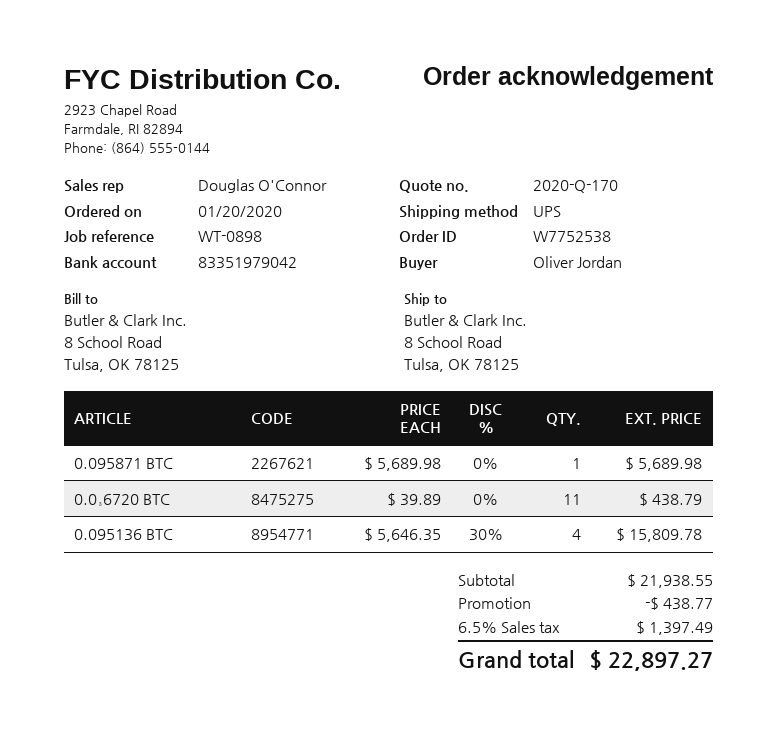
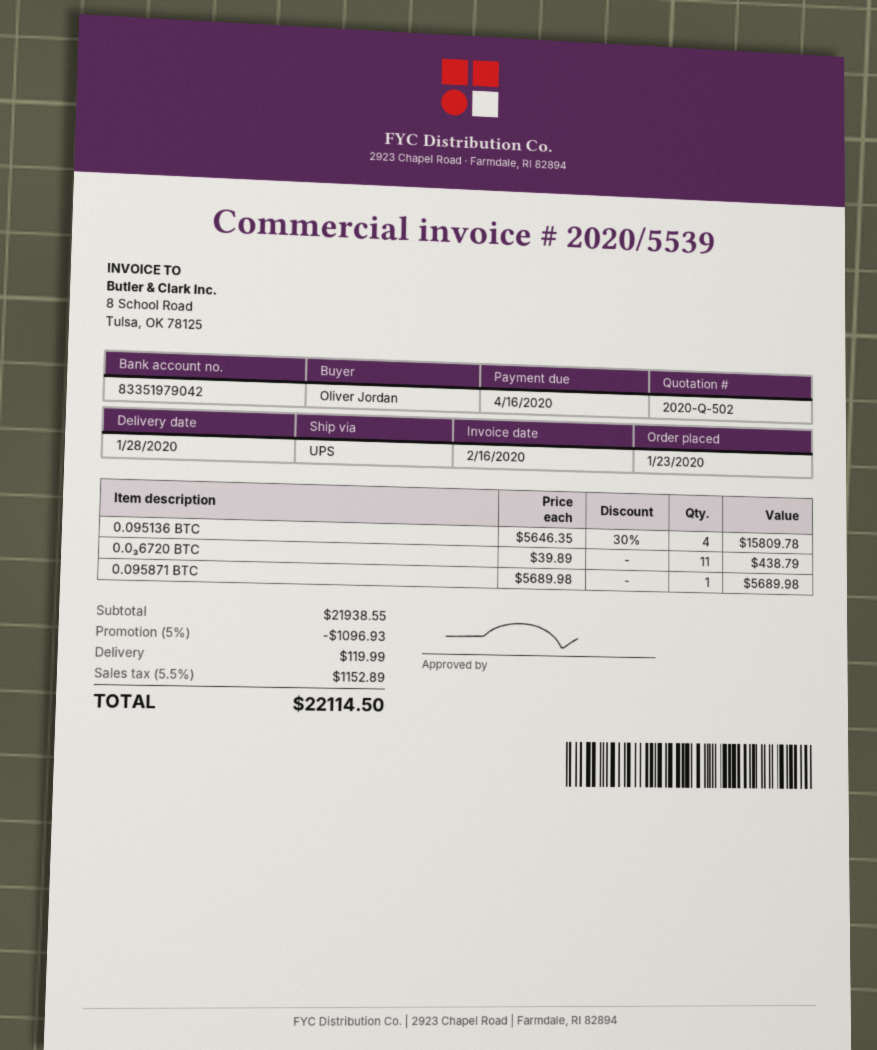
quote number: 2020-Q-170 -> 2020-Q-502
order date: 2020-01-20 -> 2020-01-23
discount: 438.77 -> 1096.93
shipping: none -> 119.99
tax: 6.5% = 1397.49 -> 5.5% = 1152.89
total: 22897.27 -> 22114.50

